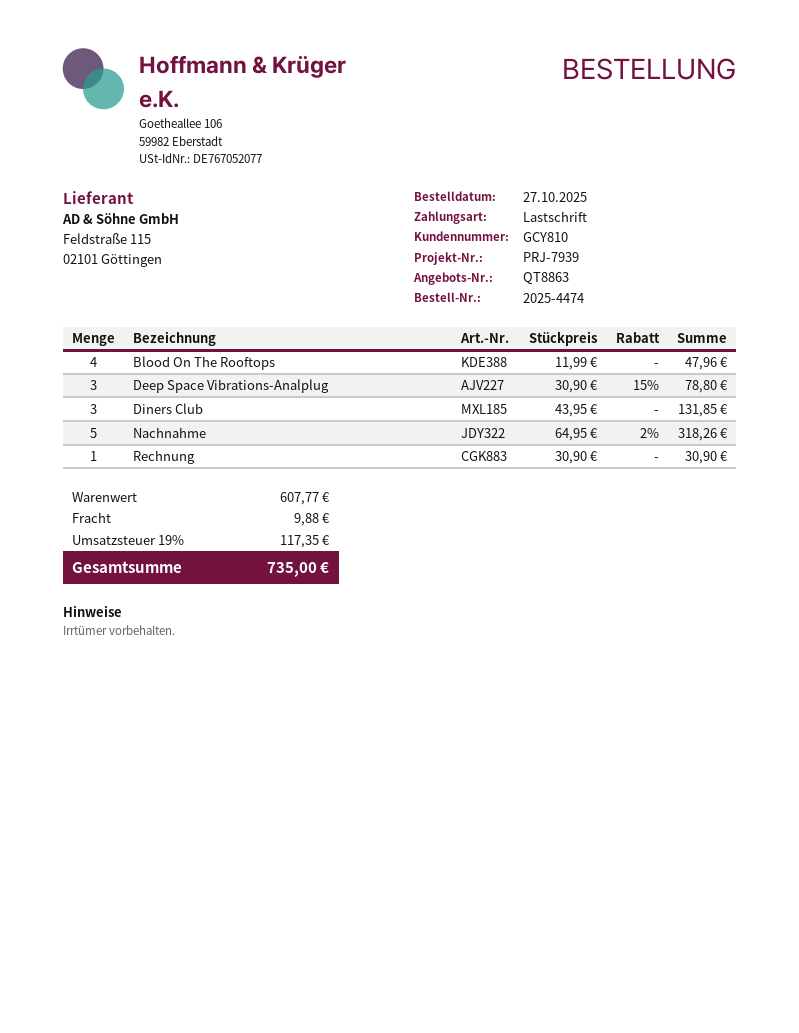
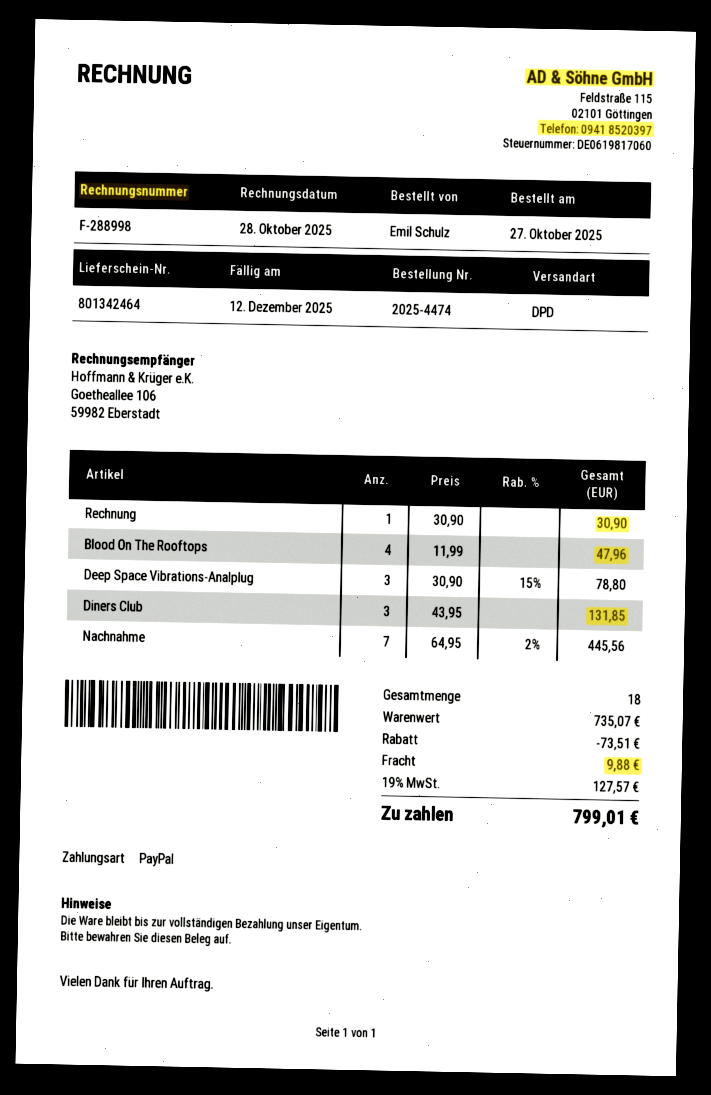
payment method: direct debit -> PayPal
Nachnahme: 5 x 64.95 - 2% = 318.26 -> 7 x 64.95 - 2% = 445.56
subtotal: 607.77 -> 735.07
discount: none -> 73.51
tax: 19% = 117.35 -> 19% = 127.57
total: 735.00 -> 799.01

